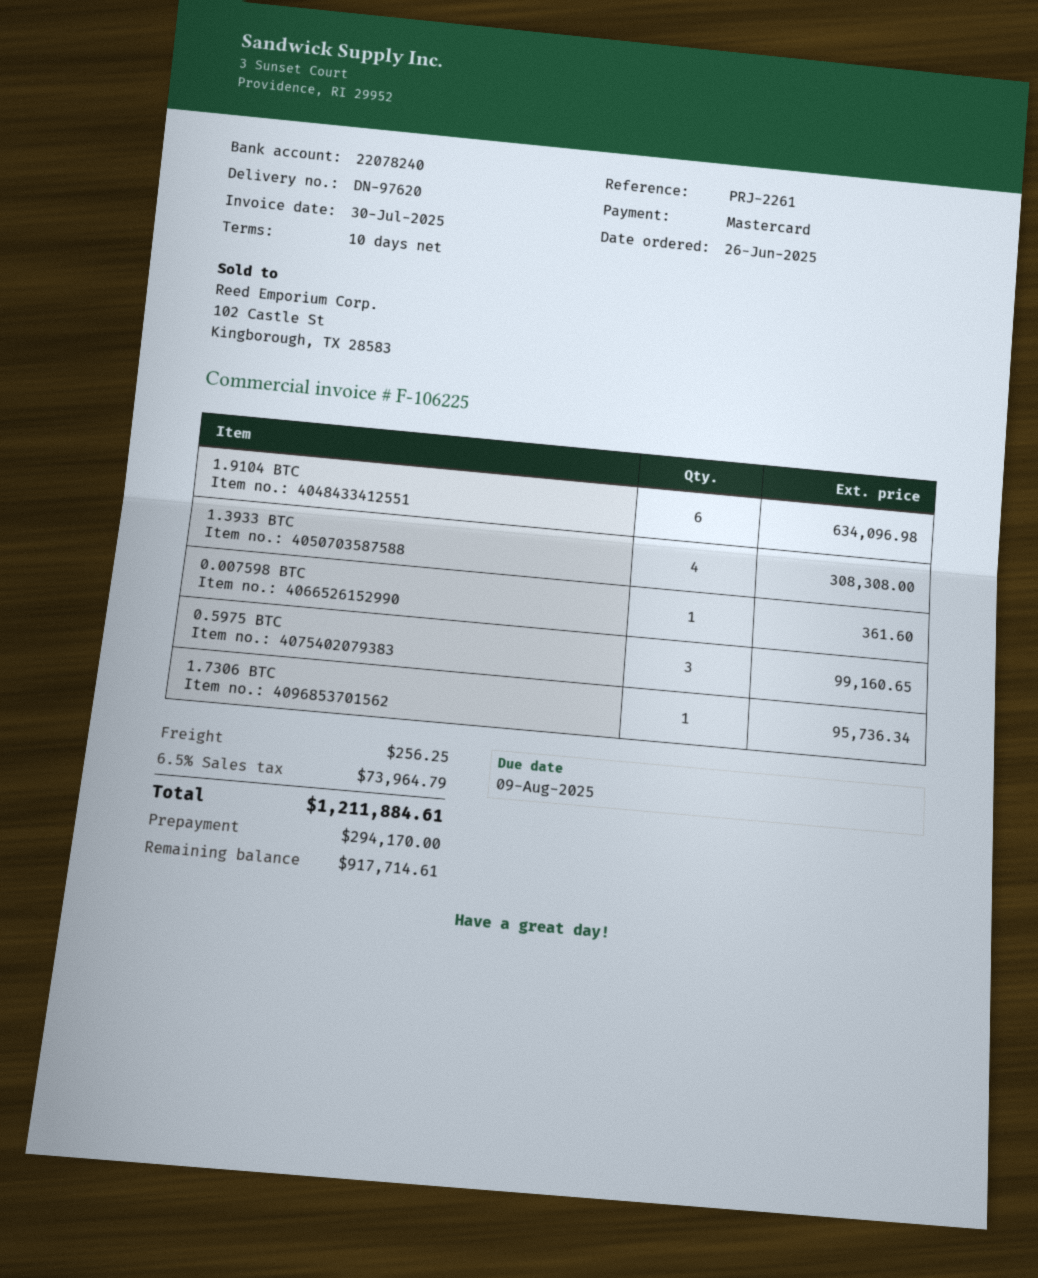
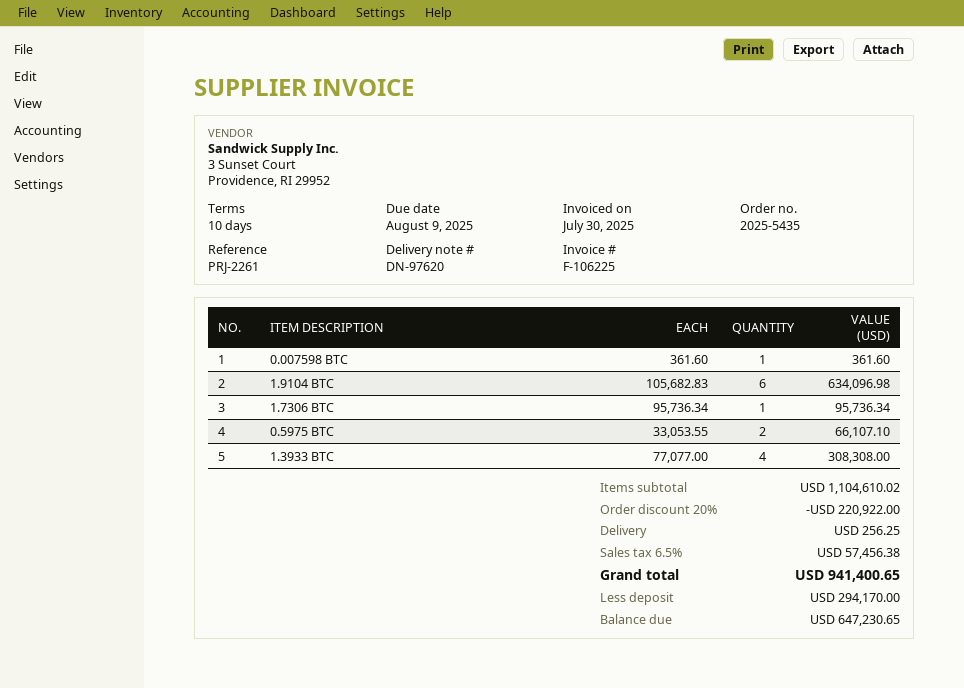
0.5975 BTC: 3 for 99160.65 -> 2 for 66107.10
discount: none -> 20% = 220922.00
tax: 6.5% = 73964.79 -> 6.5% = 57456.38
total: 1211884.61 -> 941400.65
balance: 917714.61 -> 647230.65

